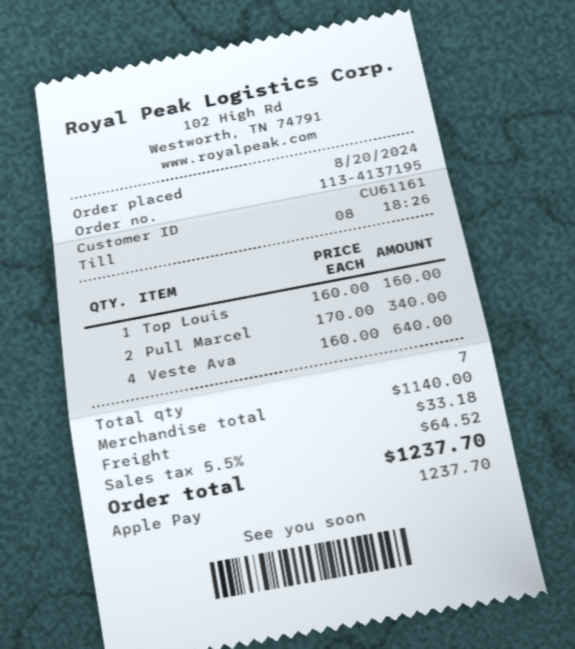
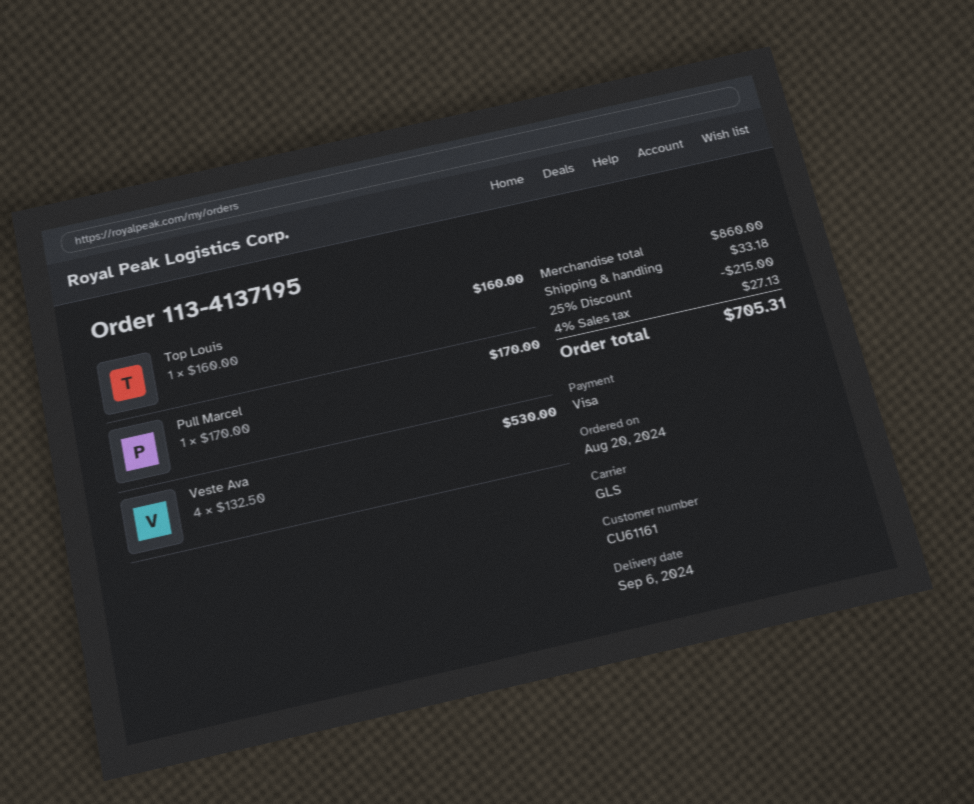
payment method: Apple Pay -> Visa
Pull Marcel: 2 x 170.00 = 340.00 -> 1 x 170.00 = 170.00
Veste Ava: 4 x 160.00 = 640.00 -> 4 x 132.50 = 530.00
subtotal: 1140.00 -> 860.00
discount: none -> 25% = 215.00
tax: 5.5% = 64.52 -> 4% = 27.13
total: 1237.70 -> 705.31

